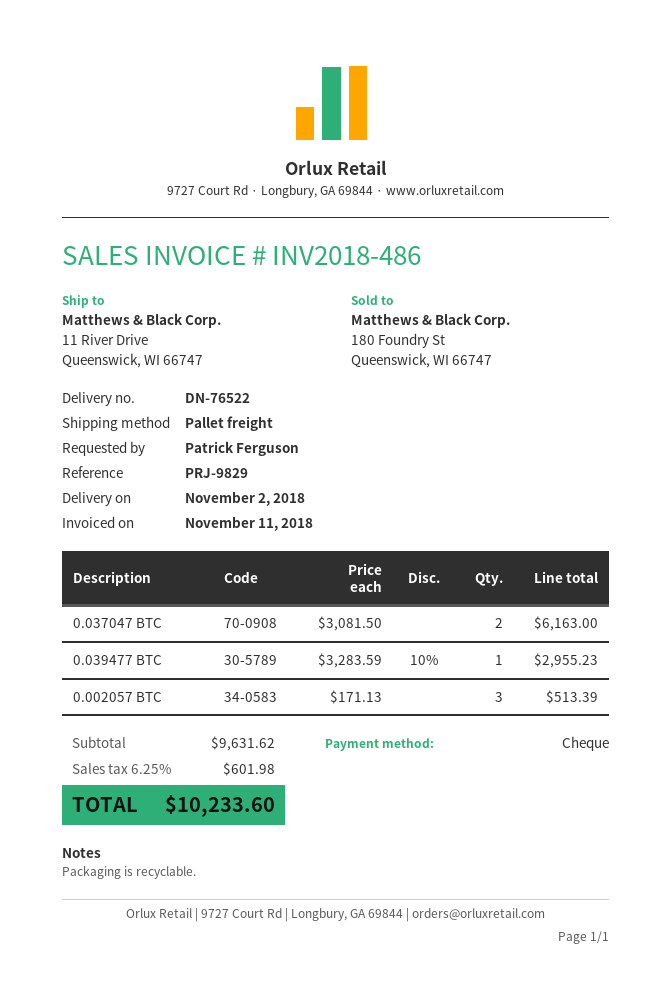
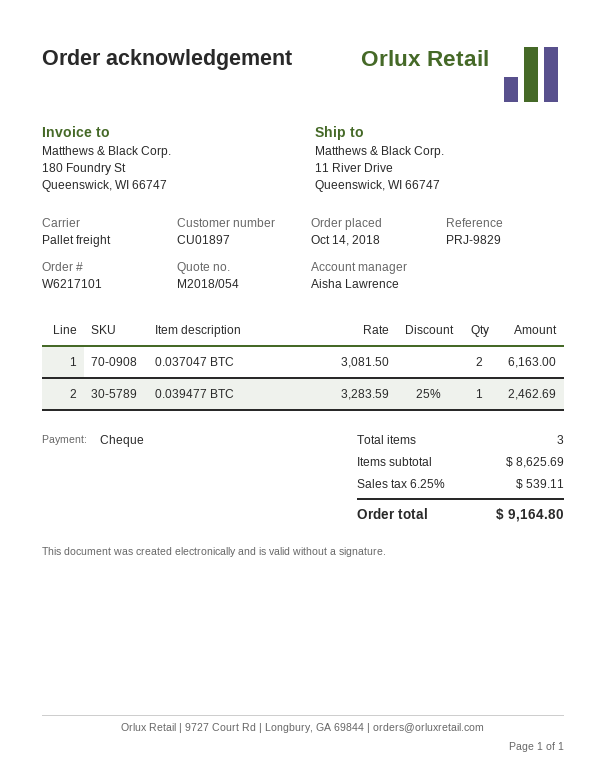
0.039477 BTC: 1 x 3283.59 - 10% = 2955.23 -> 1 x 3283.59 - 25% = 2462.69
0.002057 BTC: 3 x 171.13 = 513.39 -> none
subtotal: 9631.62 -> 8625.69
tax: 6.25% = 601.98 -> 6.25% = 539.11
total: 10233.60 -> 9164.80

